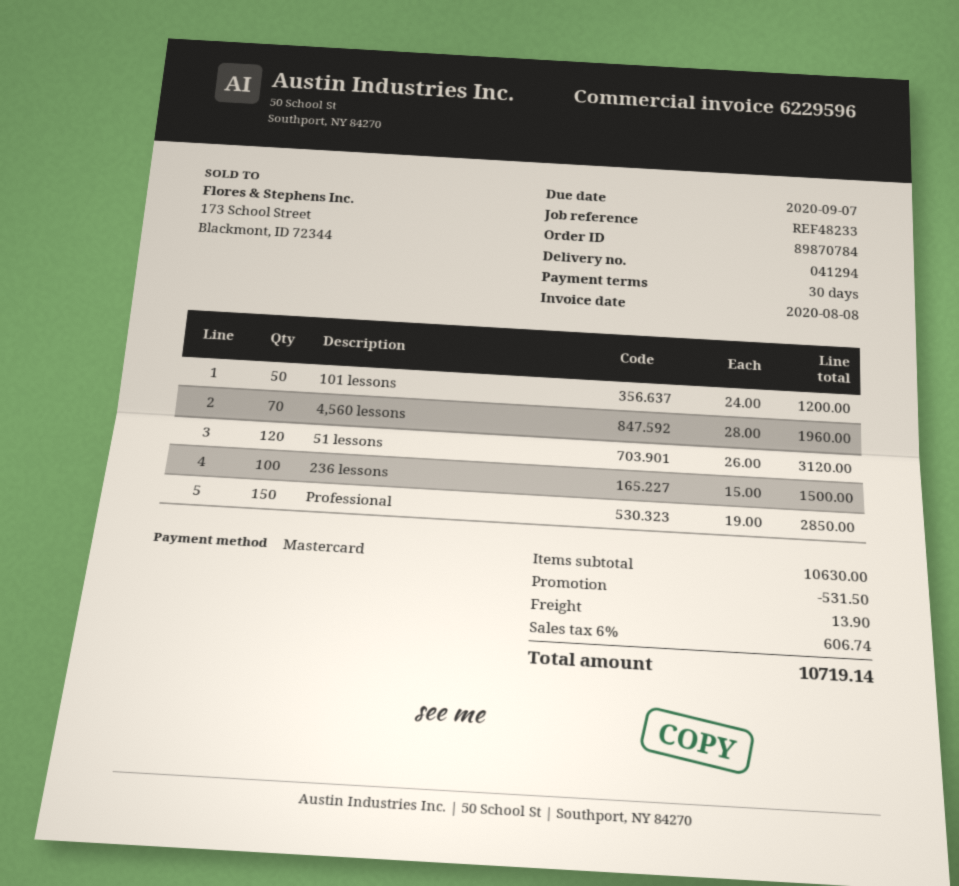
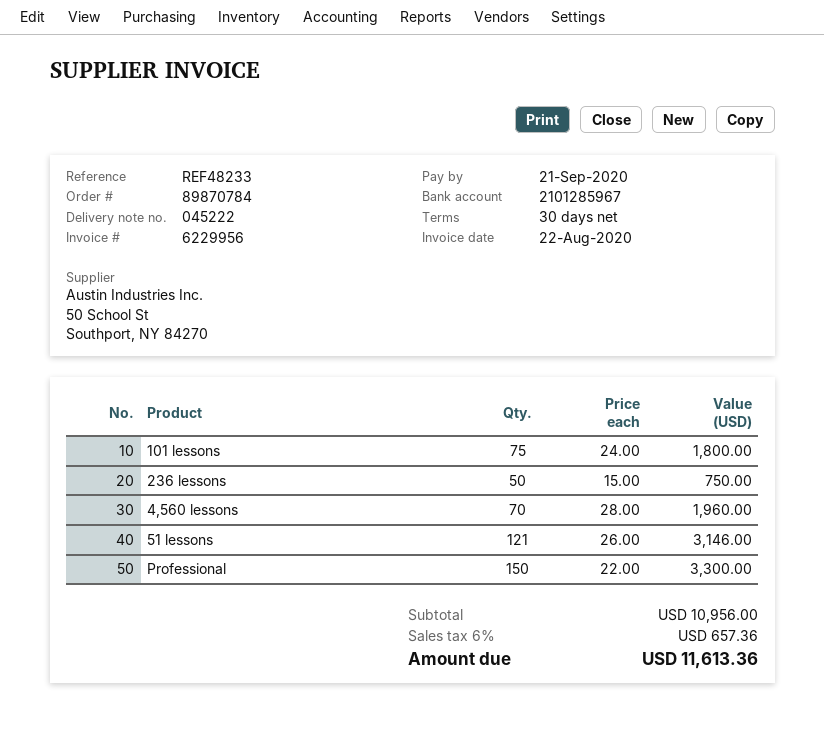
delivery note number: 041294 -> 045222
invoice number: 6229596 -> 6229956
invoice date: 2020-08-08 -> 2020-08-22
due date: 2020-09-07 -> 2020-09-21
101 lessons: 50 x 24.00 = 1200.00 -> 75 x 24.00 = 1800.00
51 lessons: 120 x 26.00 = 3120.00 -> 121 x 26.00 = 3146.00
236 lessons: 100 x 15.00 = 1500.00 -> 50 x 15.00 = 750.00
Professional: 150 x 19.00 = 2850.00 -> 150 x 22.00 = 3300.00
subtotal: 10630.00 -> 10956.00
discount: 531.50 -> none
shipping: 13.90 -> none
tax: 6% = 606.74 -> 6% = 657.36
total: 10719.14 -> 11613.36

